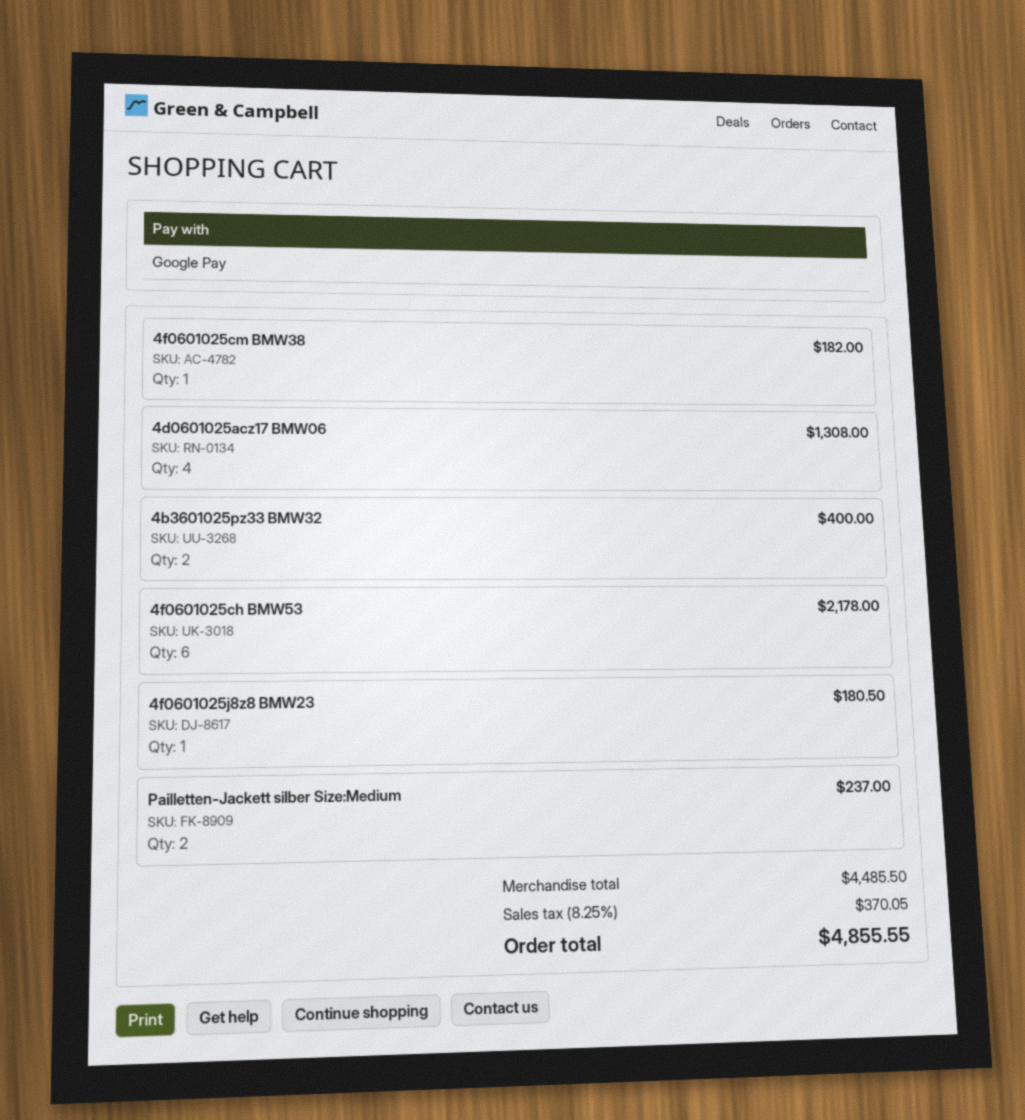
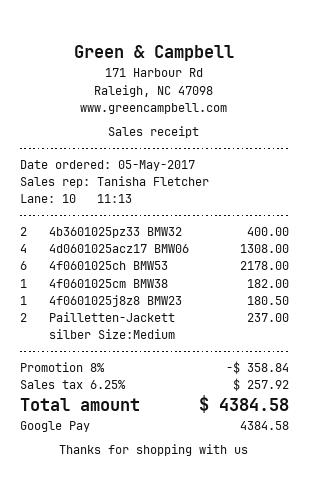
discount: none -> 8% = 358.84
tax: 8.25% = 370.05 -> 6.25% = 257.92
total: 4855.55 -> 4384.58

